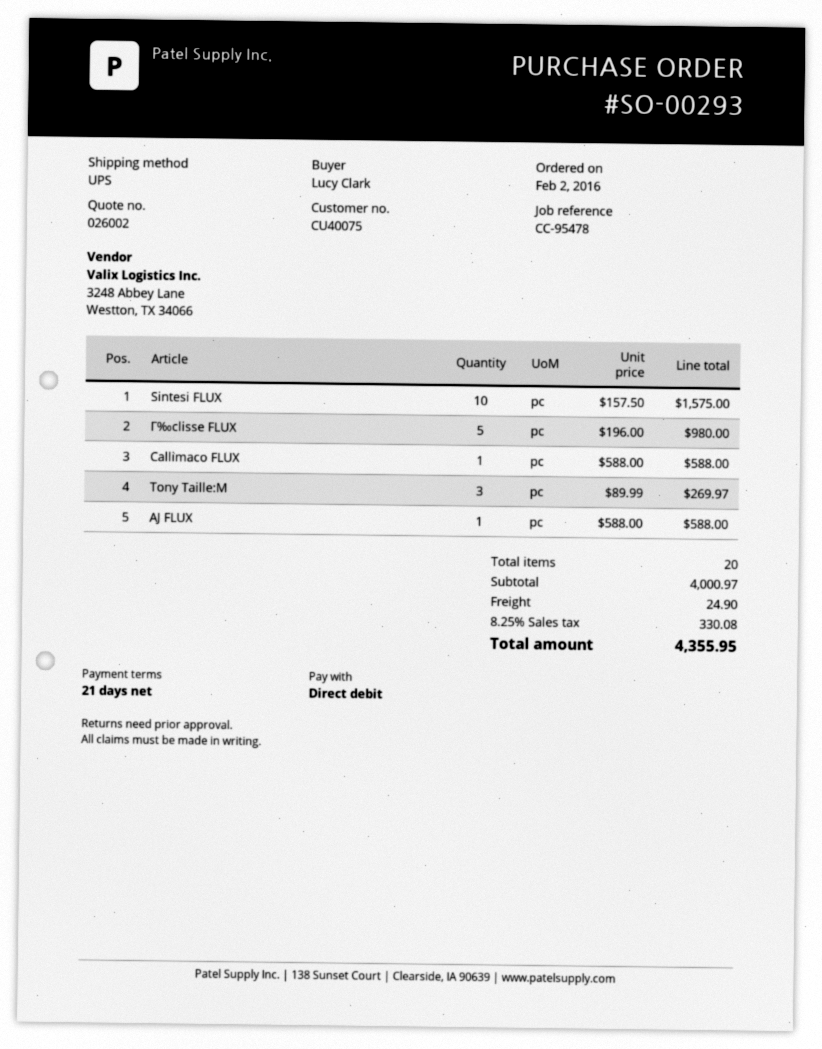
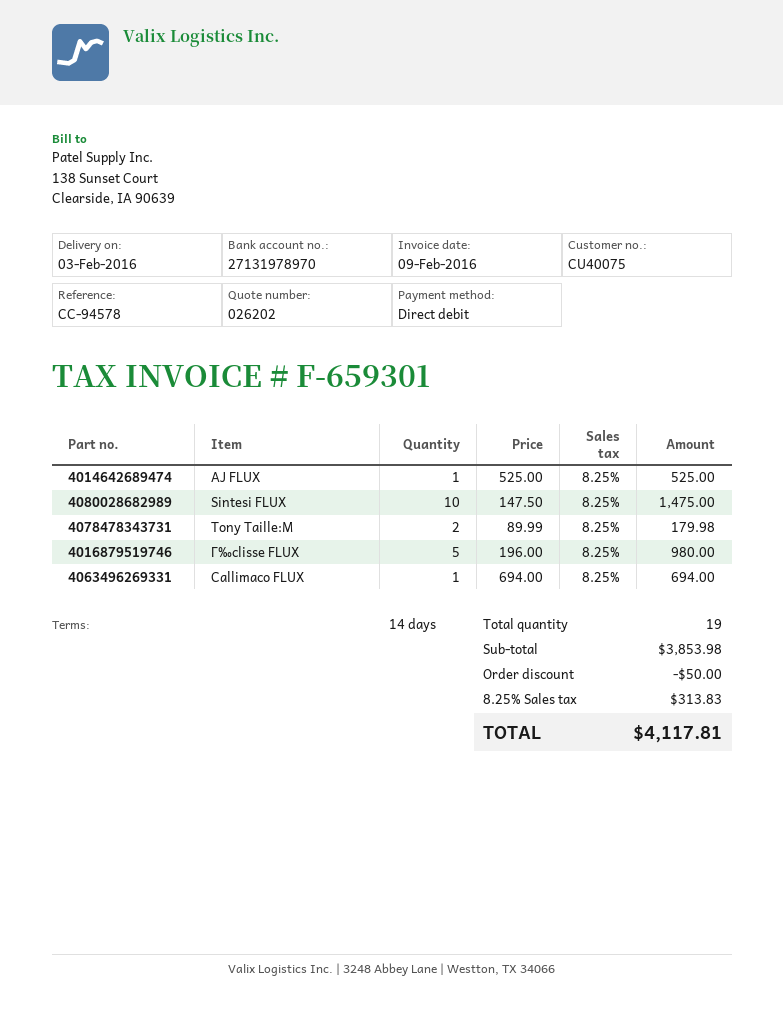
quote number: 026002 -> 026202
payment terms: 21 days -> 14 days
reference: CC-95478 -> CC-94578
Sintesi FLUX: 10 x 157.50 = 1575.00 -> 10 x 147.50 = 1475.00
Callimaco FLUX: 1 x 588.00 = 588.00 -> 1 x 694.00 = 694.00
Tony Taille:M: 3 x 89.99 = 269.97 -> 2 x 89.99 = 179.98
AJ FLUX: 1 x 588.00 = 588.00 -> 1 x 525.00 = 525.00
total quantity: 20 -> 19
subtotal: 4000.97 -> 3853.98
discount: none -> 50.00
shipping: 24.90 -> none
tax: 8.25% = 330.08 -> 8.25% = 313.83
total: 4355.95 -> 4117.81

